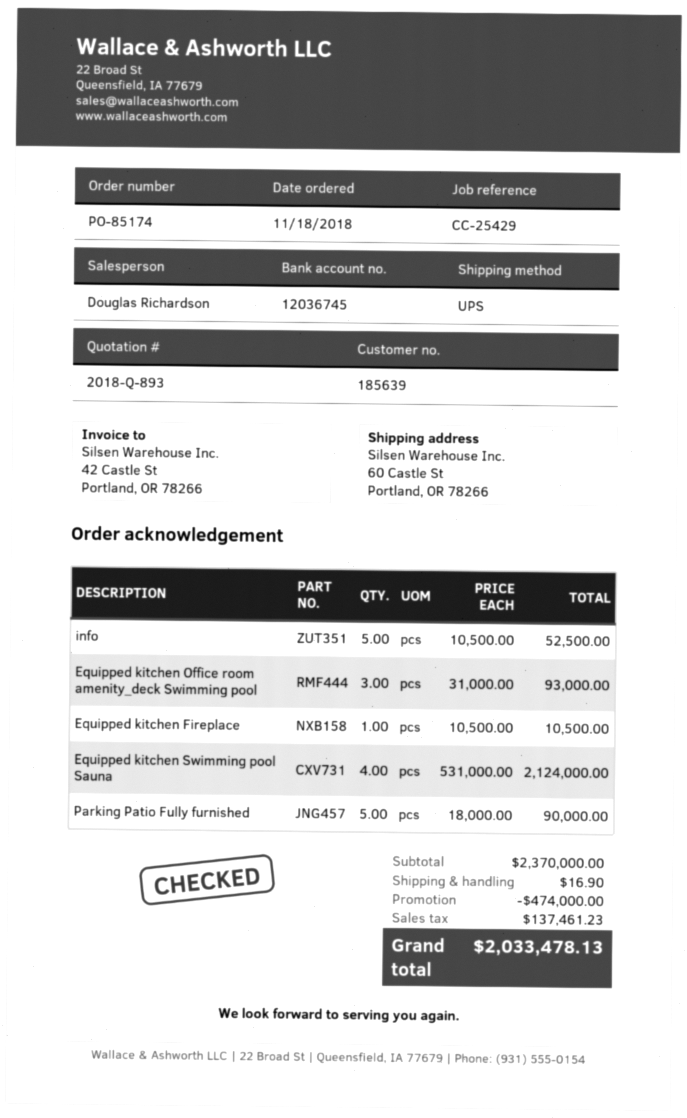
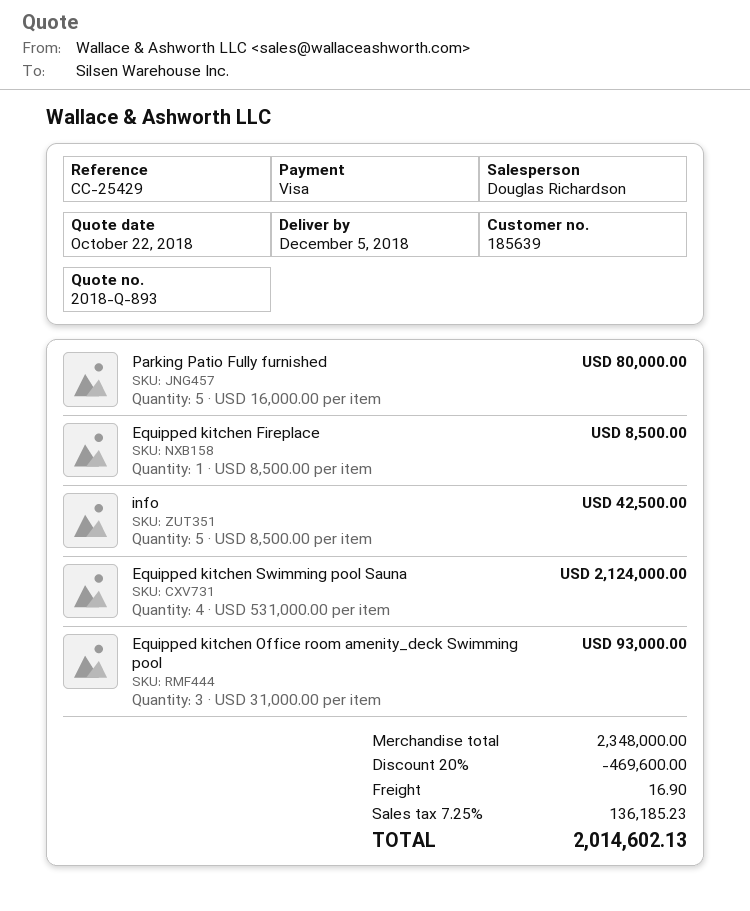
info: 5 x 10500.00 = 52500.00 -> 5 x 8500.00 = 42500.00
Equipped kitchen Fireplace: 1 x 10500.00 = 10500.00 -> 1 x 8500.00 = 8500.00
Parking Patio Fully furnished: 5 x 18000.00 = 90000.00 -> 5 x 16000.00 = 80000.00
subtotal: 2370000.00 -> 2348000.00
discount: 474000.00 -> 469600.00
tax: 137461.23 -> 136185.23
total: 2033478.13 -> 2014602.13

